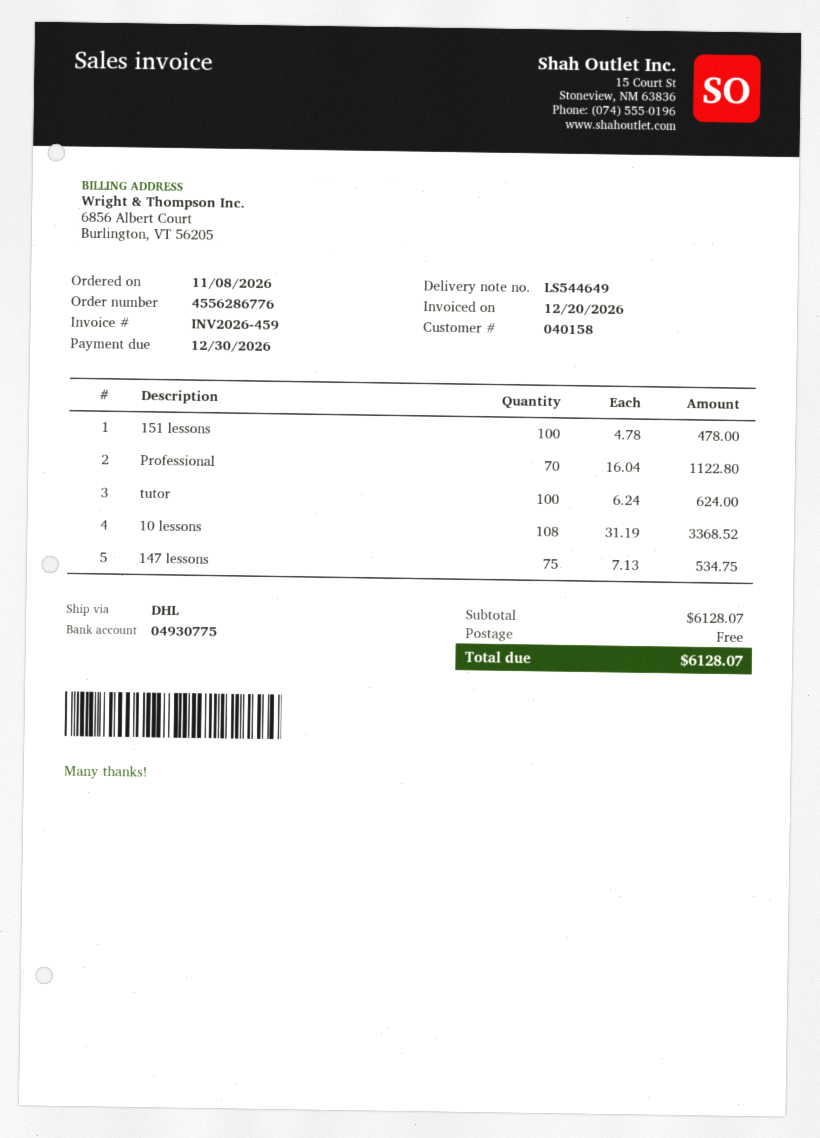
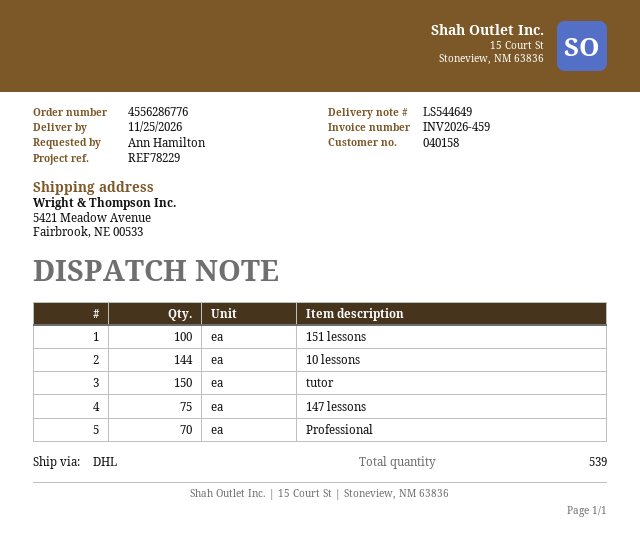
tutor: 100 -> 150
10 lessons: 108 -> 144

